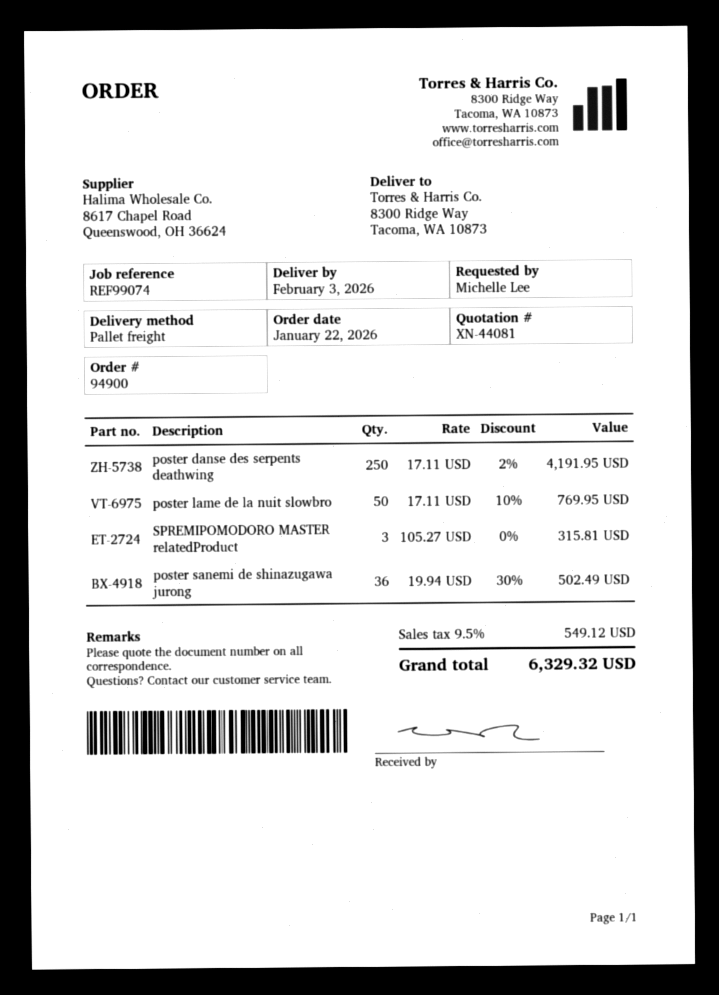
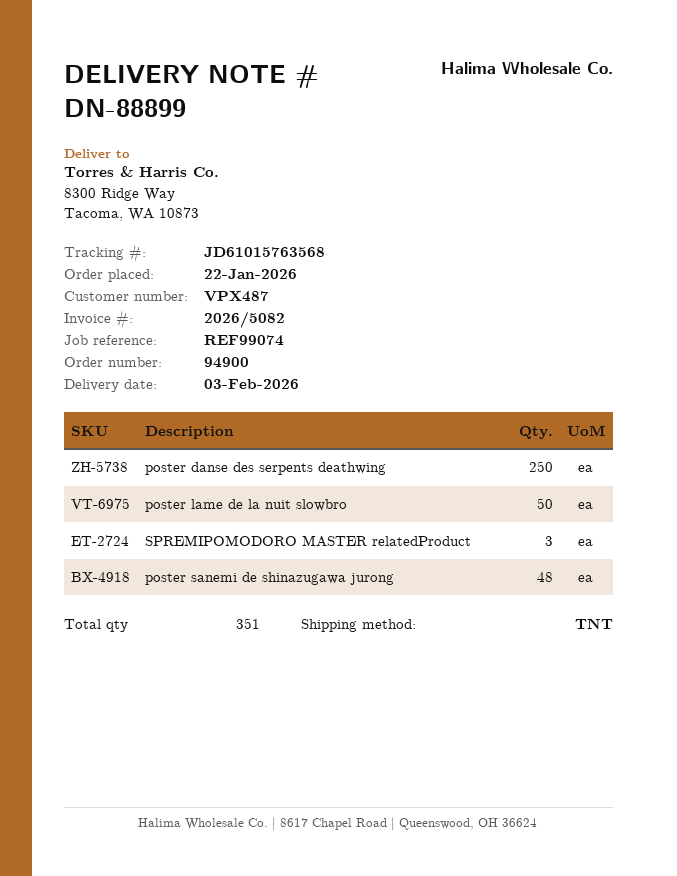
shipping method: pallet freight -> TNT
poster sanemi de shinazugawa jurong: 36 -> 48

